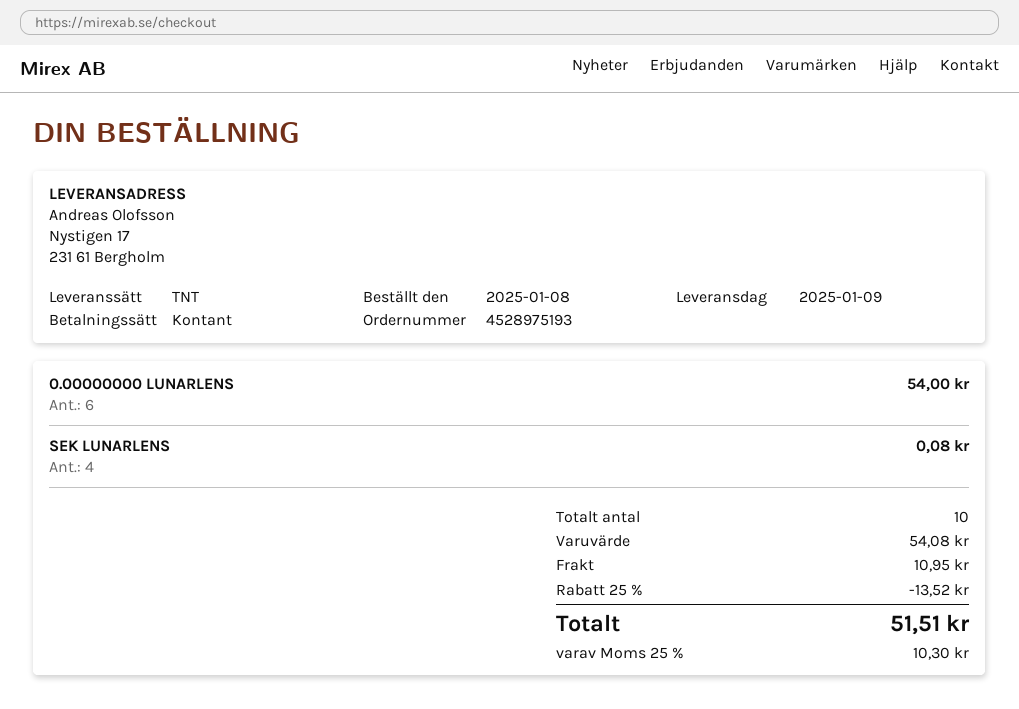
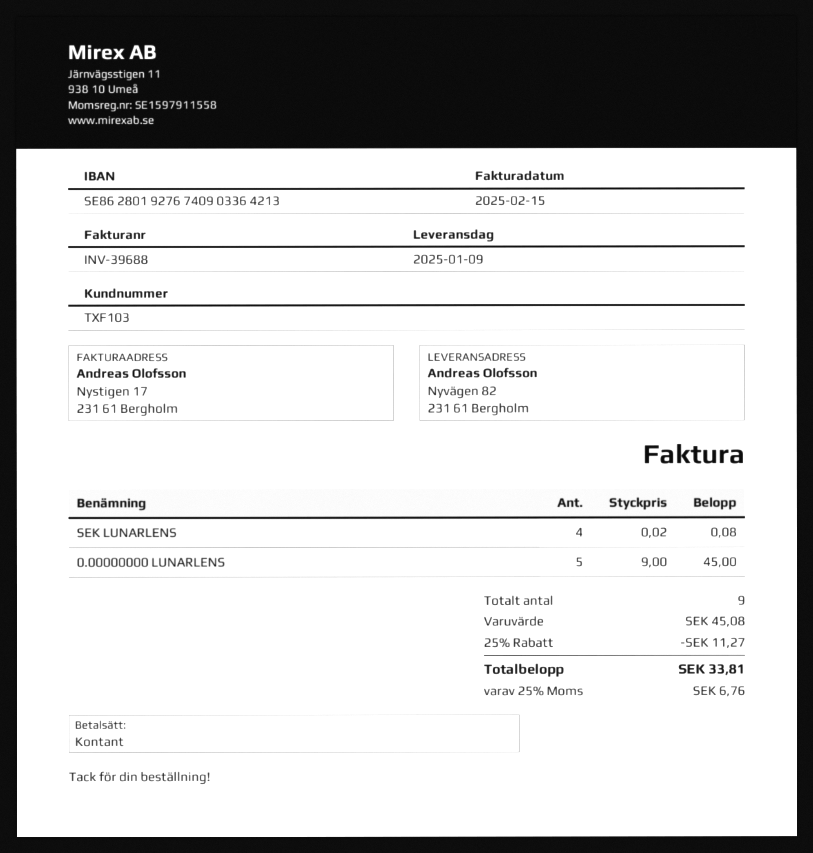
ship to: Nystigen 17, 231 61 Bergholm -> Nyvägen 82, 231 61 Bergholm
0.00000000 LUNARLENS: 6 for 54.00 -> 5 for 45.00
total quantity: 10 -> 9
subtotal: 54.08 -> 45.08
discount: 25% = 13.52 -> 25% = 11.27
shipping: 10.95 -> none
tax: 25% = 10.30 -> 25% = 6.76
total: 51.51 -> 33.81

